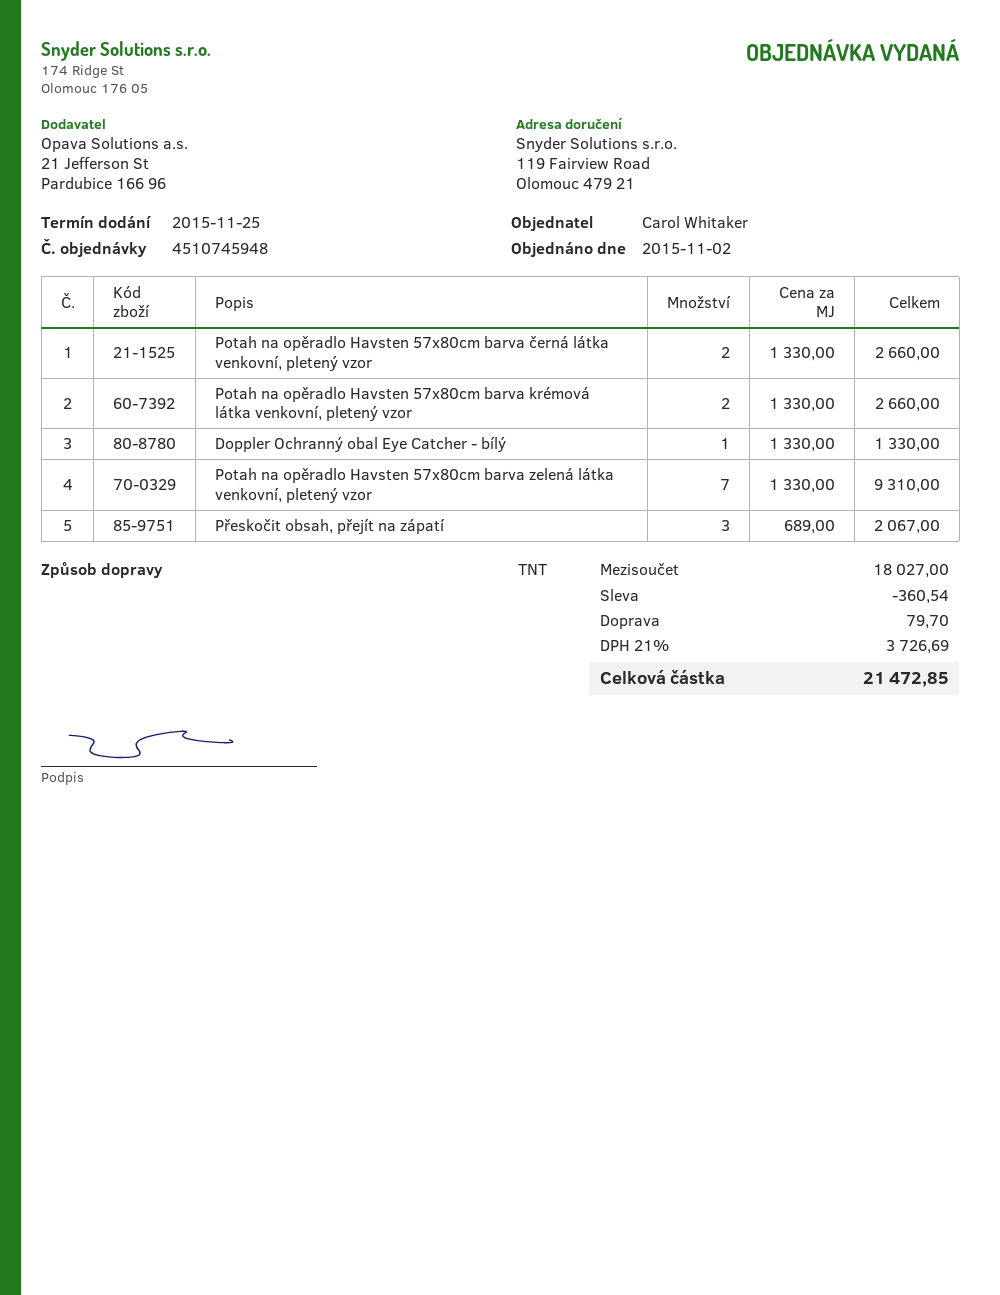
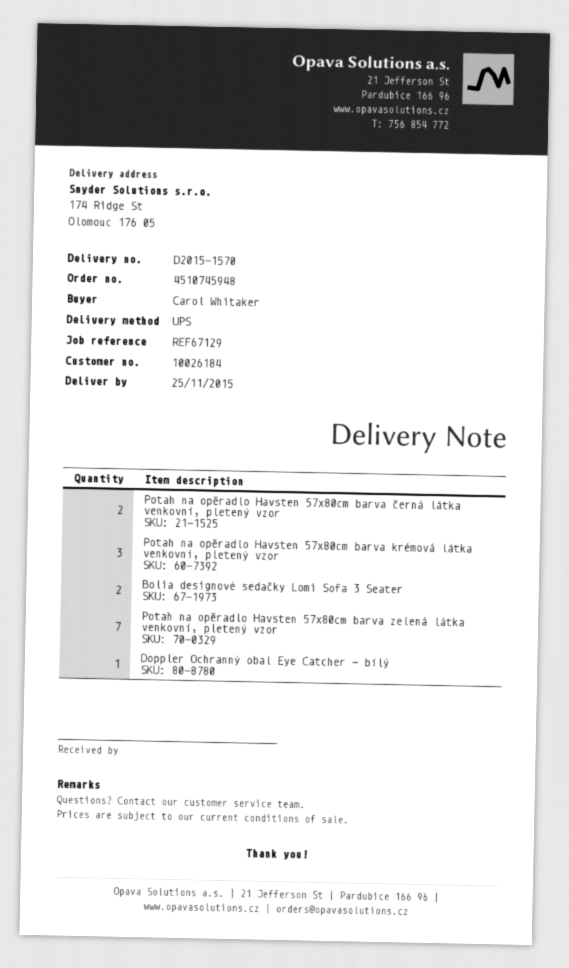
shipping method: TNT -> UPS
ship to: 119 Fairview Road, Olomouc 479 21 -> 174 Ridge St, Olomouc 176 05
Potah na opěradlo Havsten 57x80cm barva krémová látka venkovní, pletený vzor: 2 -> 3
Přeskočit obsah, přejít na zápatí: 3 -> none
Bolia designové sedačky Lomi Sofa 3 Seater: none -> 2

